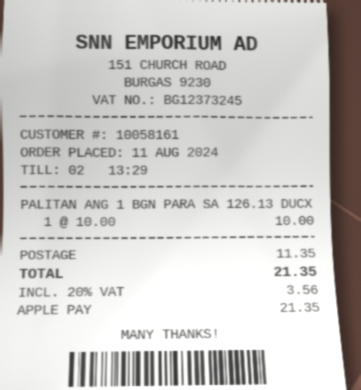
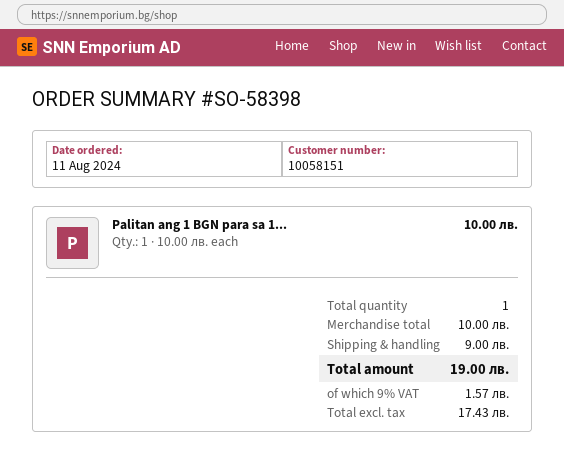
customer number: 10058161 -> 10058151
shipping: 11.35 -> 9.00
tax: 20% = 3.56 -> 9% = 1.57
total: 21.35 -> 19.00

